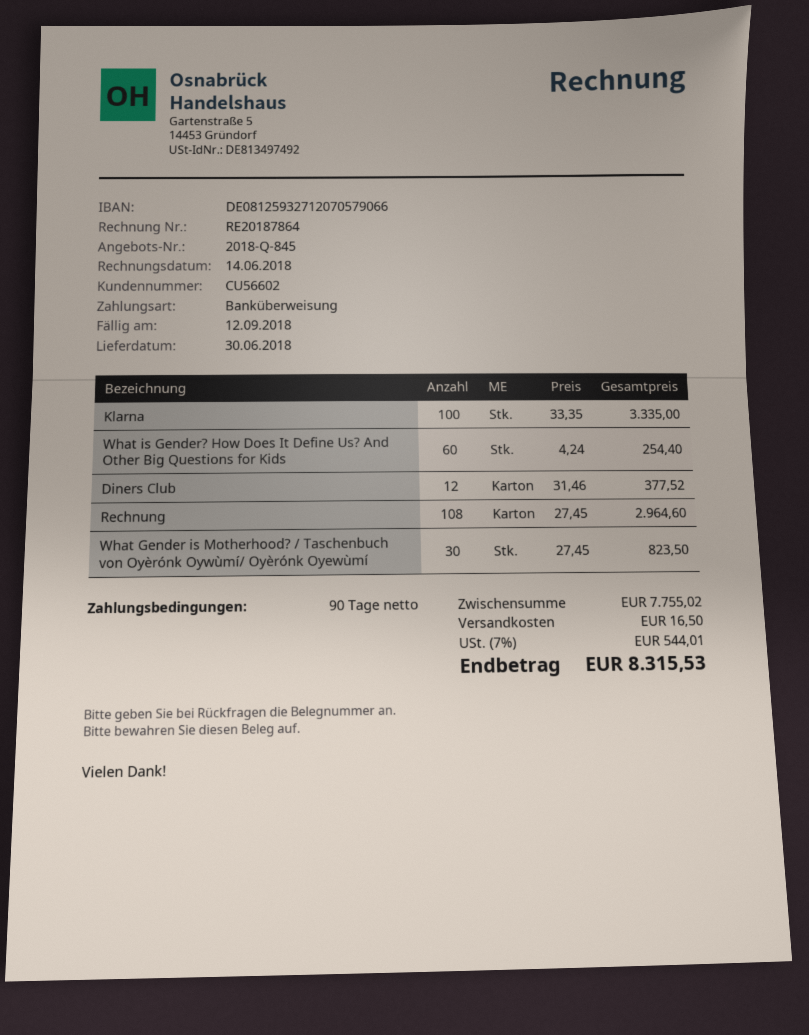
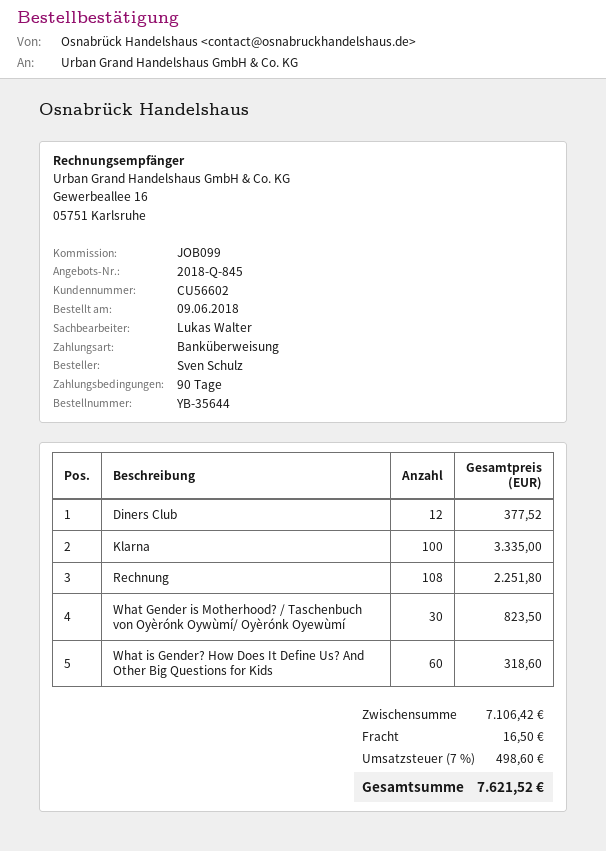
What is Gender? How Does It Define Us? And Other Big Questions for Kids: 60 for 254.40 -> 60 for 318.60
Rechnung: 108 for 2964.60 -> 108 for 2251.80
subtotal: 7755.02 -> 7106.42
tax: 7% = 544.01 -> 7% = 498.60
total: 8315.53 -> 7621.52

